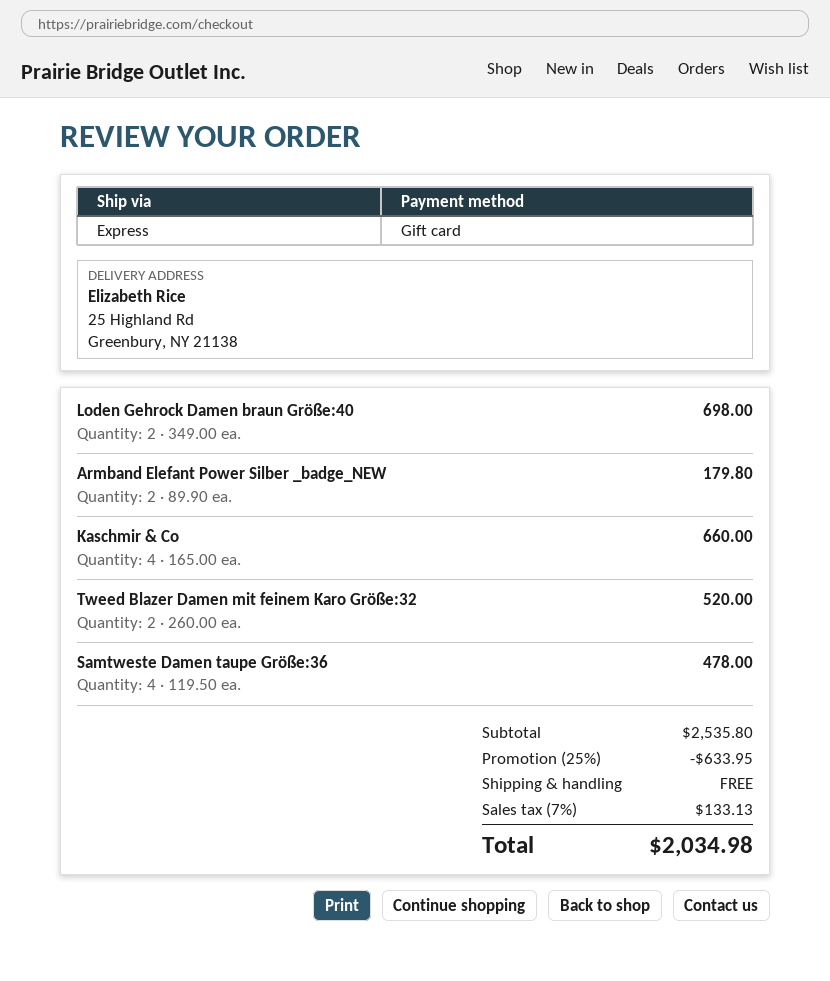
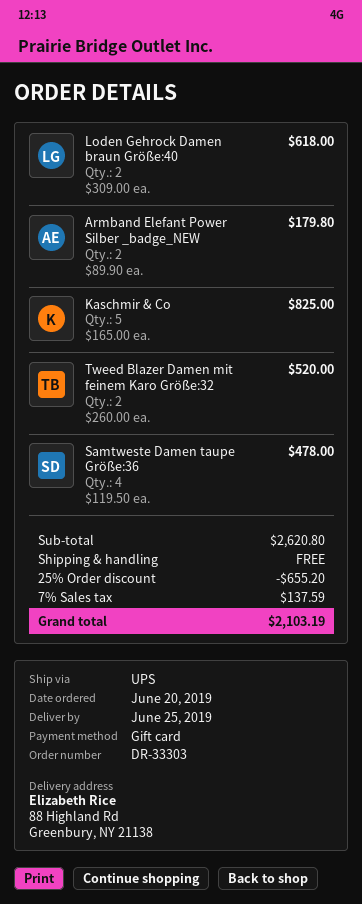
shipping method: express -> UPS
ship to: 25 Highland Rd, Greenbury, NY 21138 -> 88 Highland Rd, Greenbury, NY 21138
Loden Gehrock Damen braun Größe:40: 2 x 349.00 = 698.00 -> 2 x 309.00 = 618.00
Kaschmir & Co: 4 x 165.00 = 660.00 -> 5 x 165.00 = 825.00
subtotal: 2535.80 -> 2620.80
discount: 25% = 633.95 -> 25% = 655.20
tax: 7% = 133.13 -> 7% = 137.59
total: 2034.98 -> 2103.19

